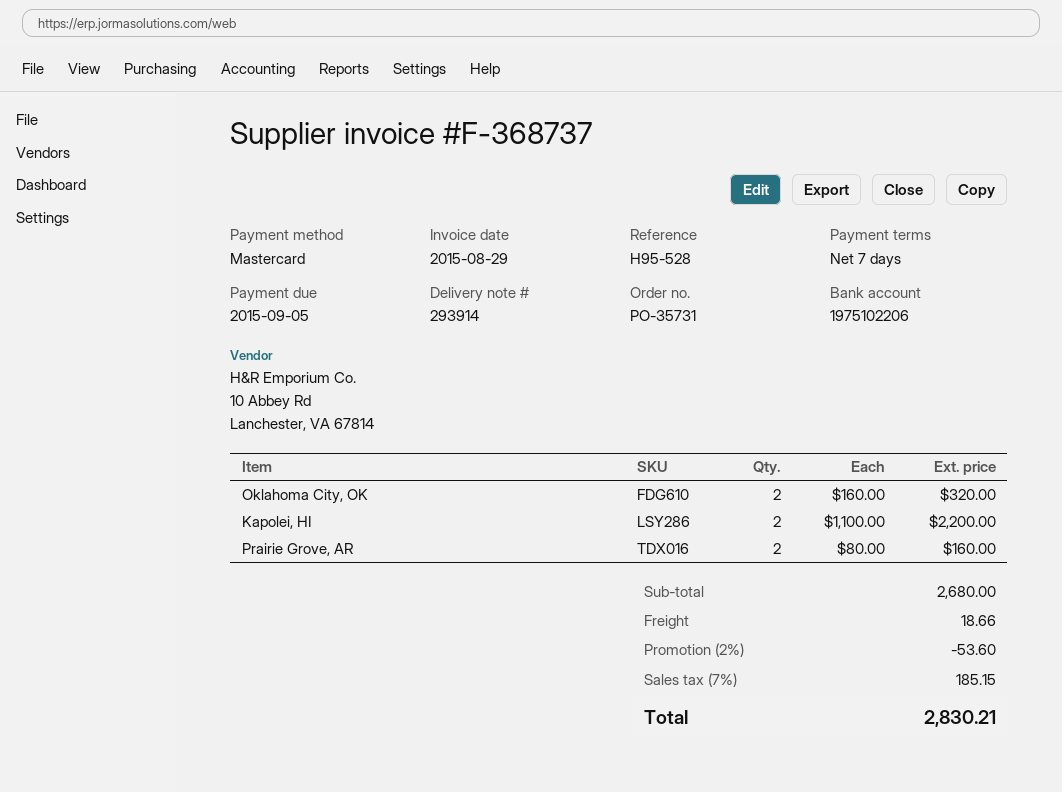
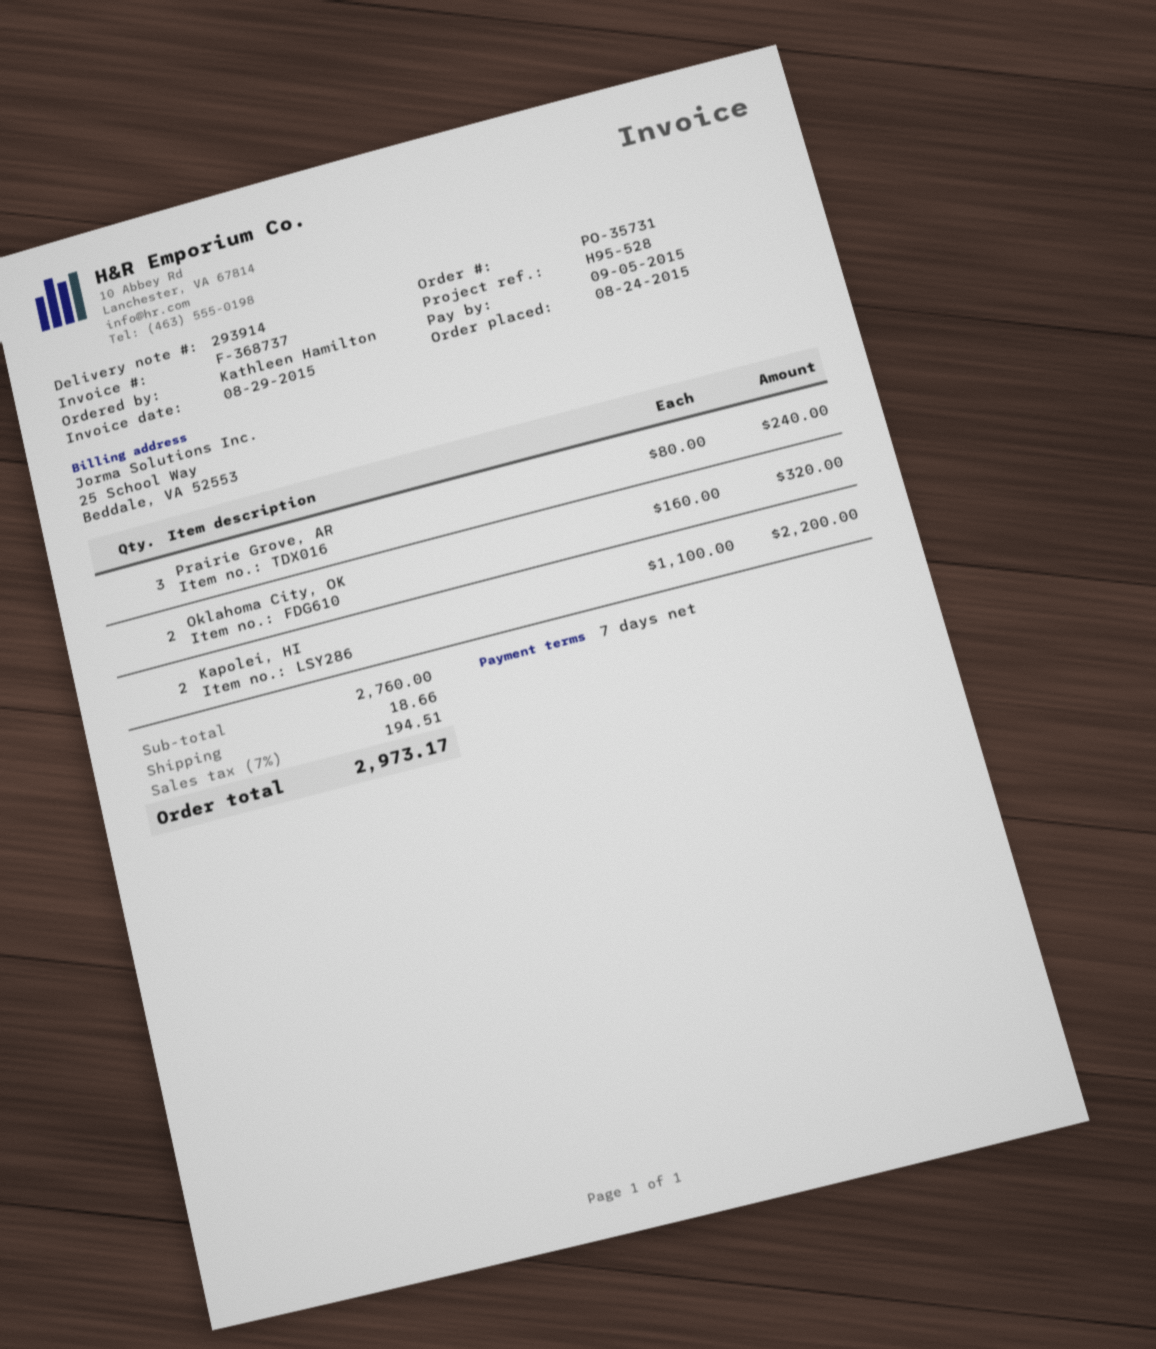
Prairie Grove, AR: 2 x 80.00 = 160.00 -> 3 x 80.00 = 240.00
subtotal: 2680.00 -> 2760.00
discount: 2% = 53.60 -> none
tax: 7% = 185.15 -> 7% = 194.51
total: 2830.21 -> 2973.17

